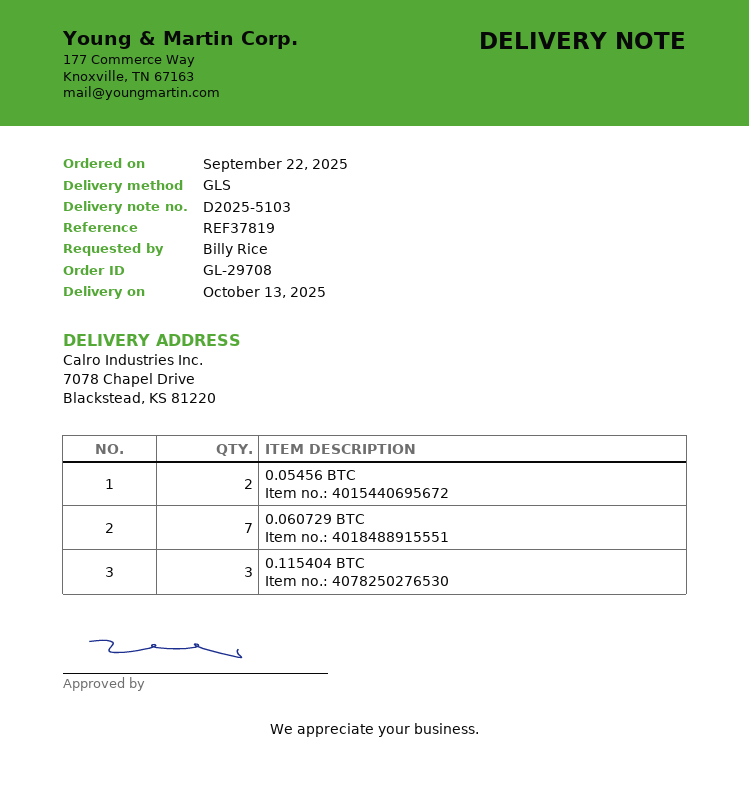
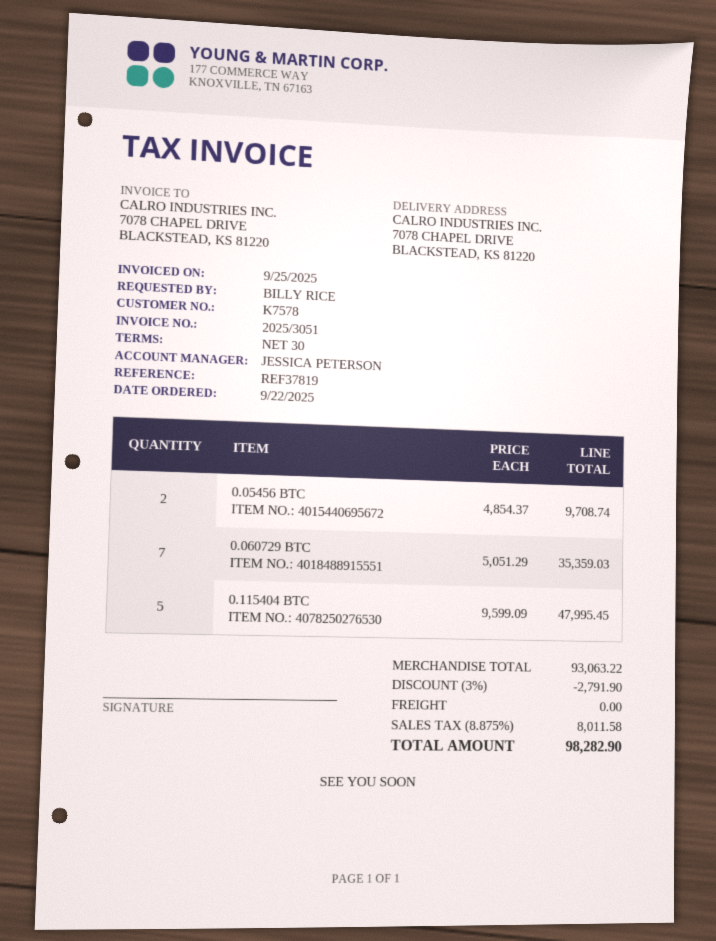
0.115404 BTC: 3 -> 5

